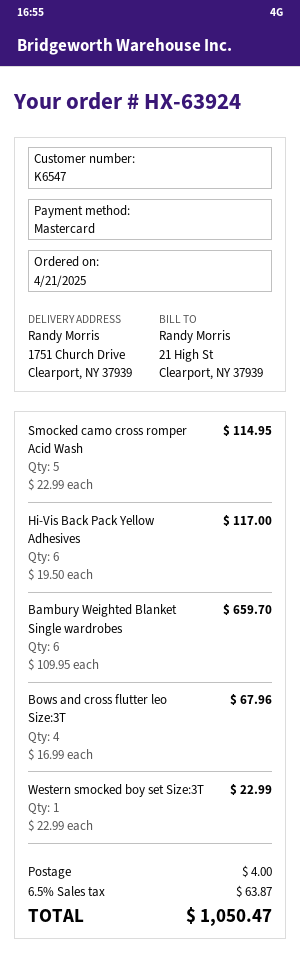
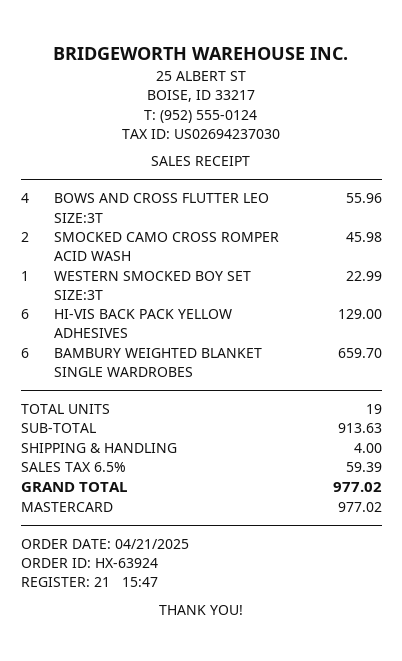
Smocked camo cross romper Acid Wash: 5 for 114.95 -> 2 for 45.98
Hi-Vis Back Pack Yellow Adhesives: 6 for 117.00 -> 6 for 129.00
Bows and cross flutter leo Size:3T: 4 for 67.96 -> 4 for 55.96
tax: 6.5% = 63.87 -> 6.5% = 59.39
total: 1050.47 -> 977.02

